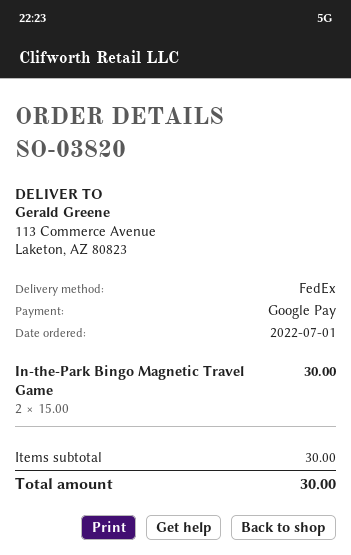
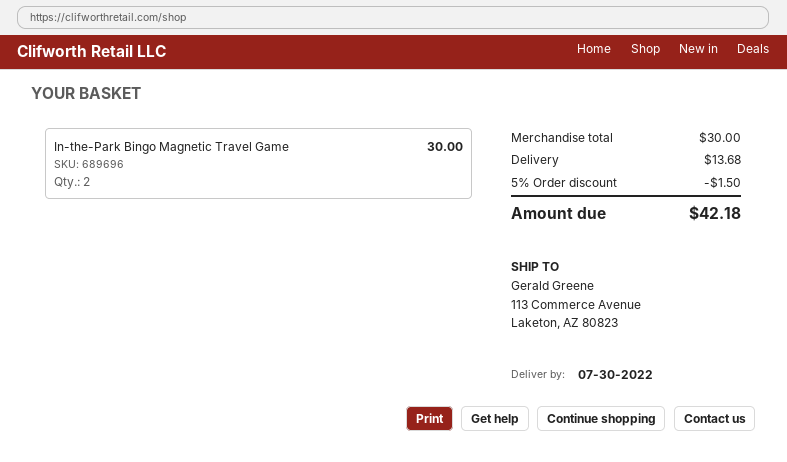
discount: none -> 5% = 1.50
shipping: none -> 13.68
total: 30.00 -> 42.18

